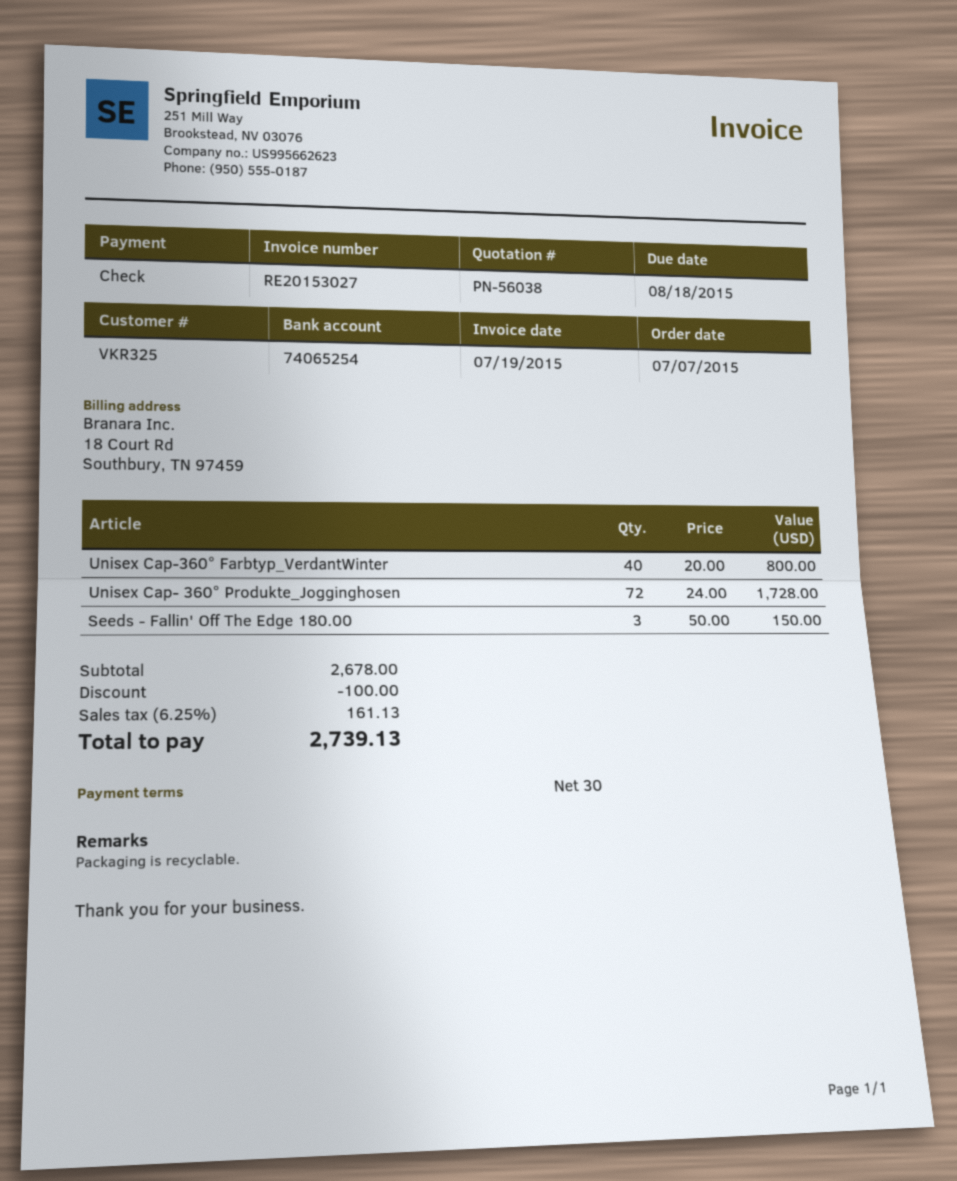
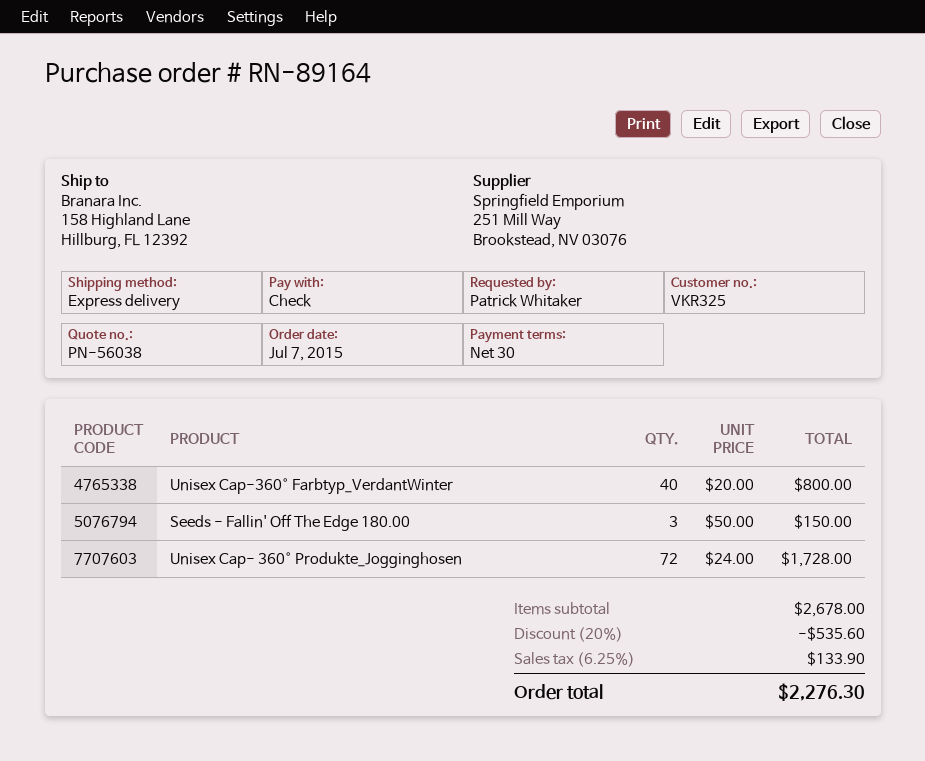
discount: 100.00 -> 535.60
tax: 6.25% = 161.13 -> 6.25% = 133.90
total: 2739.13 -> 2276.30

